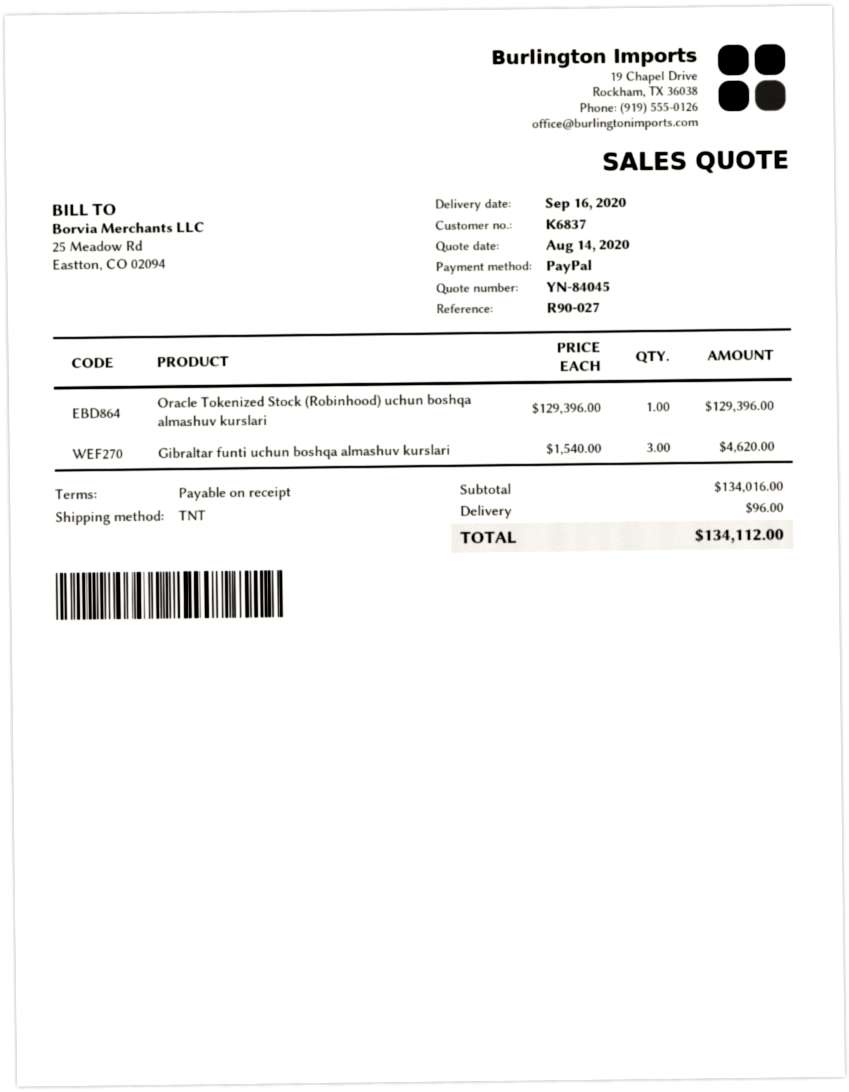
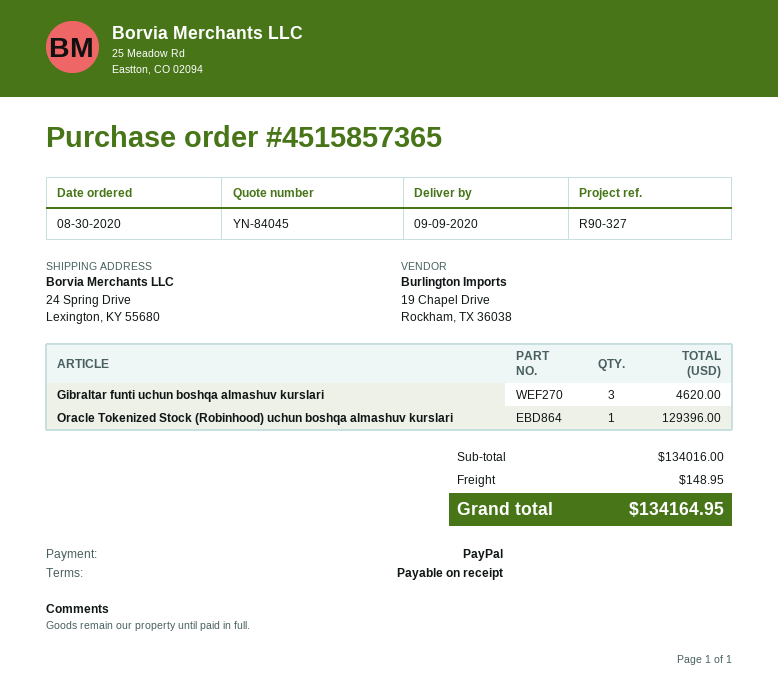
delivery date: 2020-09-16 -> 2020-09-09
reference: R90-027 -> R90-327
shipping: 96.00 -> 148.95
total: 134112.00 -> 134164.95

